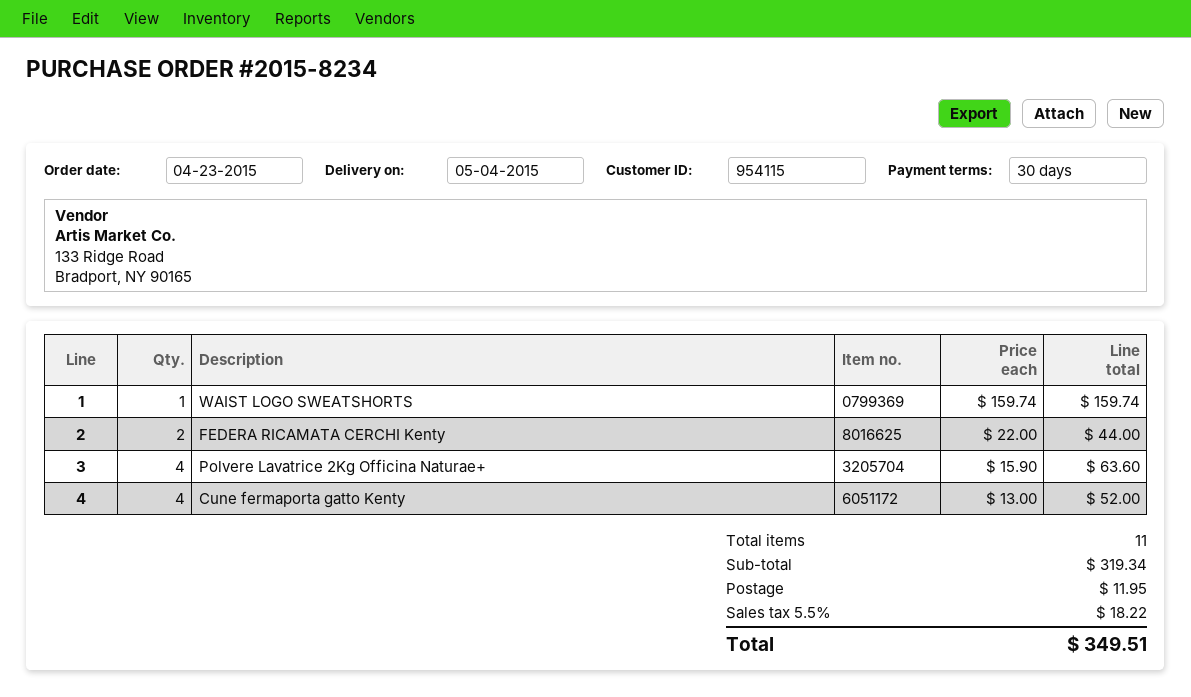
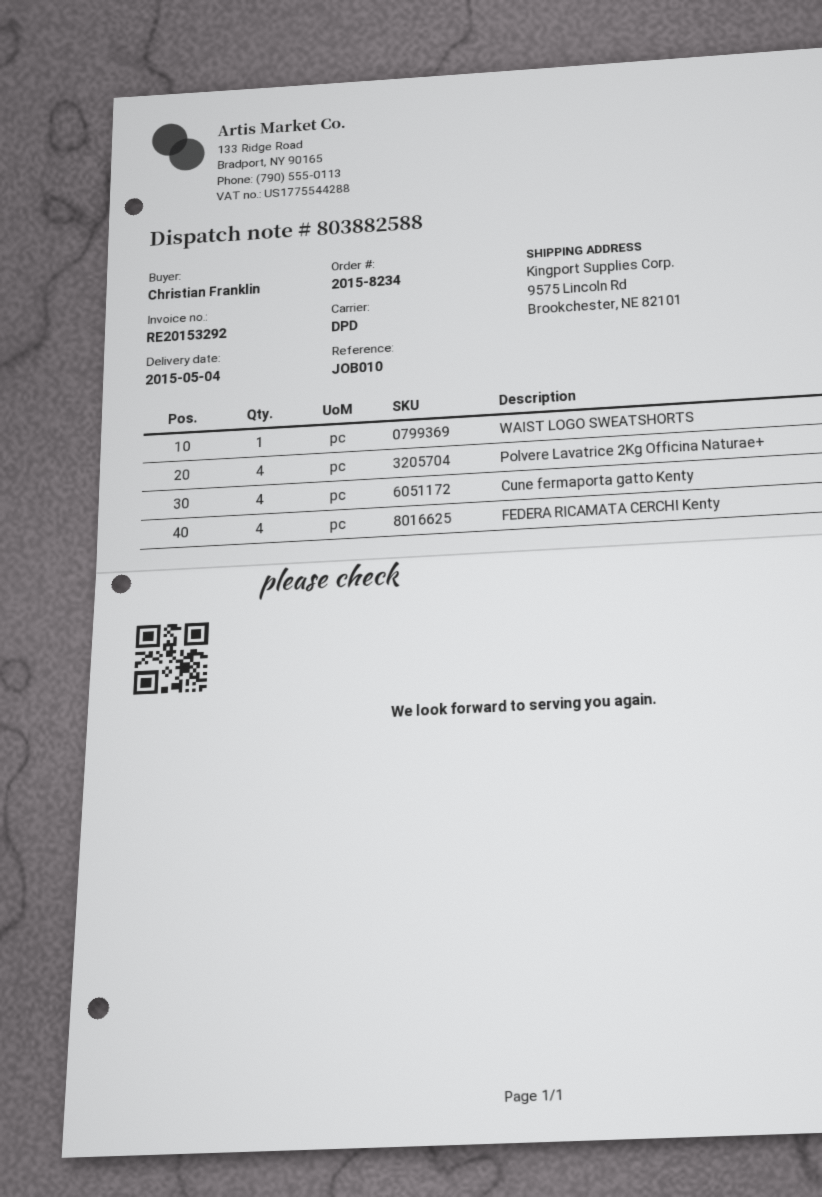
FEDERA RICAMATA CERCHI Kenty: 2 -> 4

